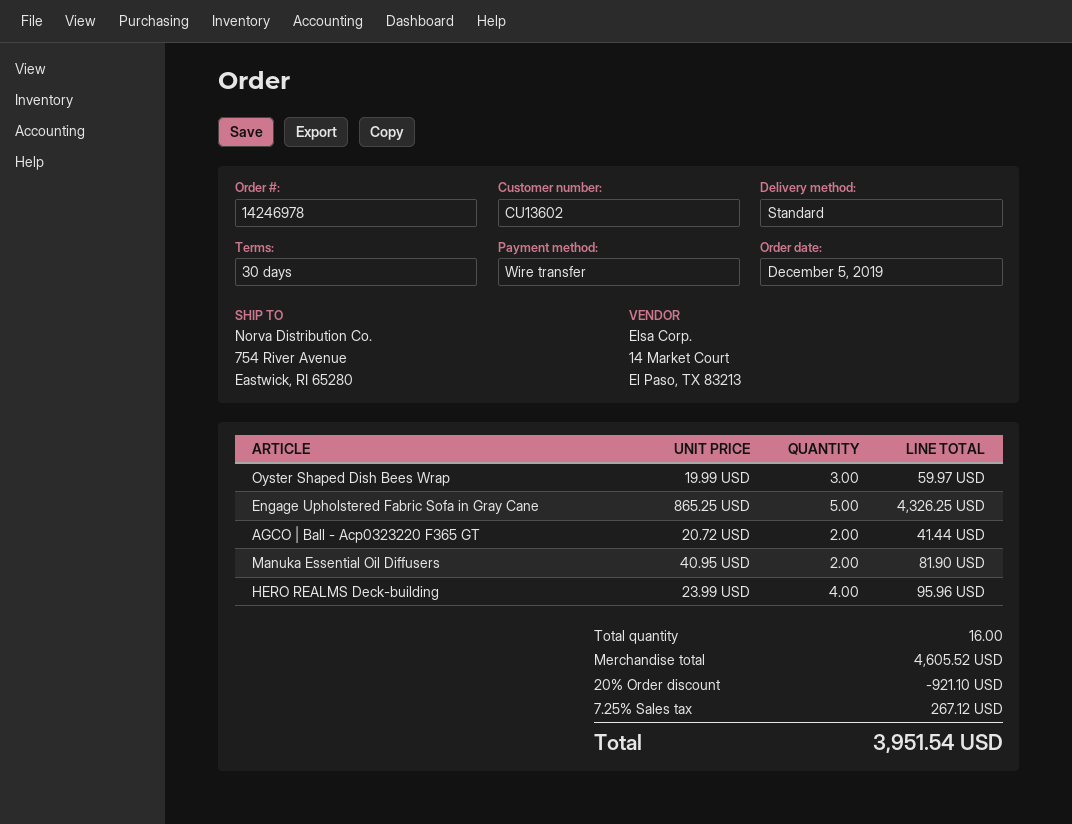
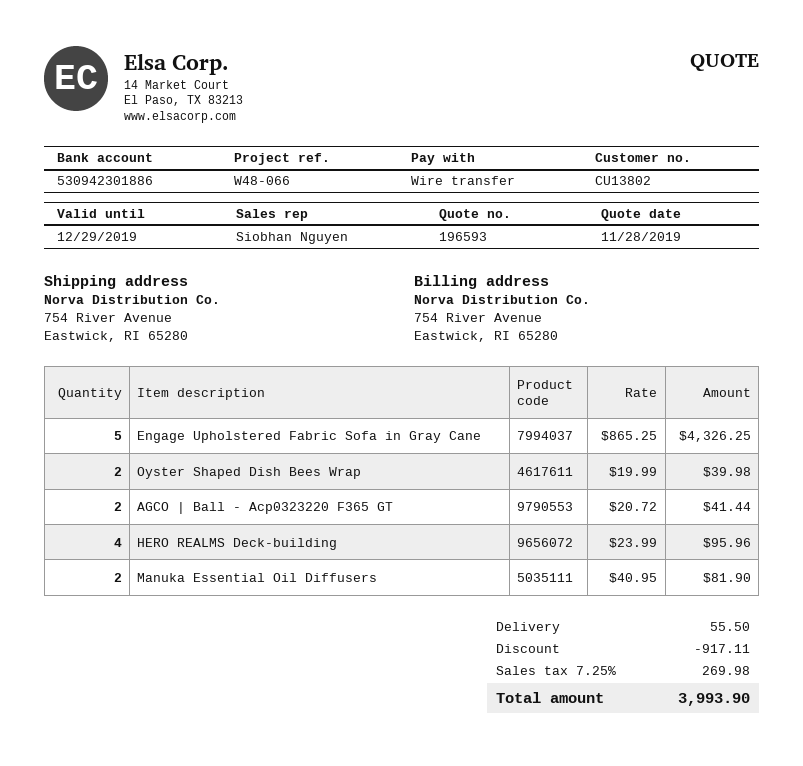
customer number: CU13602 -> CU13802
Oyster Shaped Dish Bees Wrap: 3 x 19.99 = 59.97 -> 2 x 19.99 = 39.98
discount: 921.10 -> 917.11
shipping: none -> 55.50
tax: 7.25% = 267.12 -> 7.25% = 269.98
total: 3951.54 -> 3993.90

